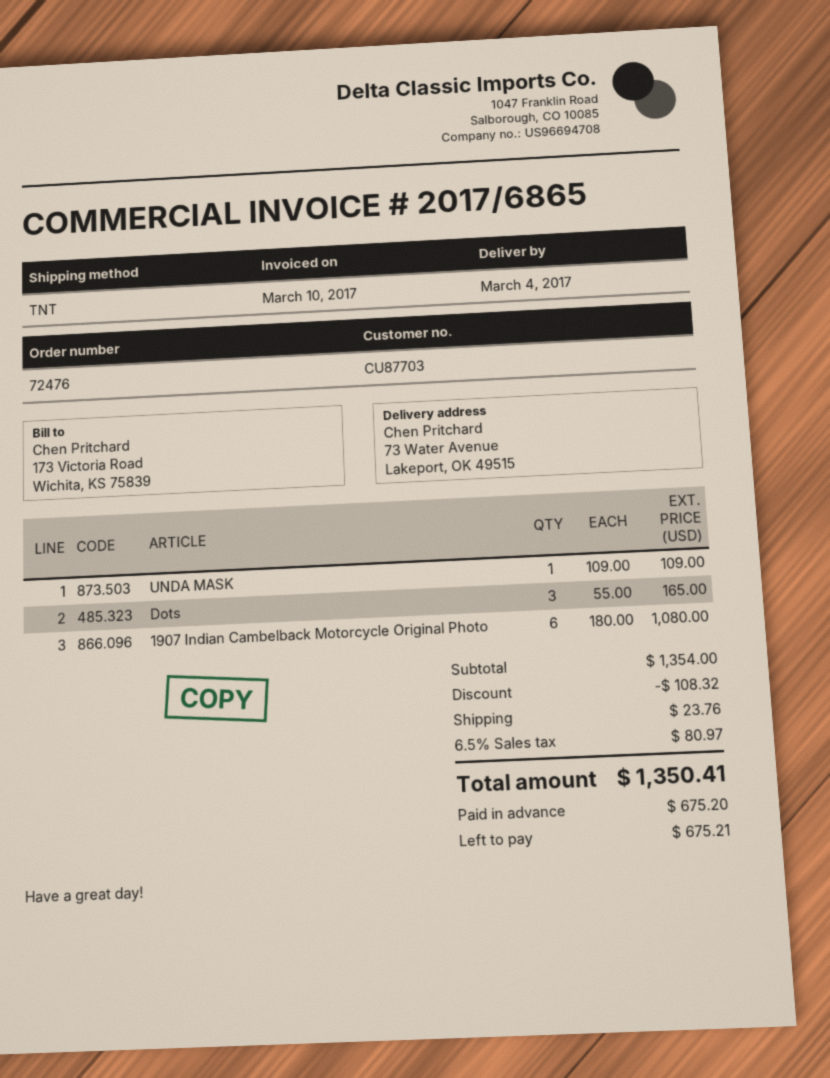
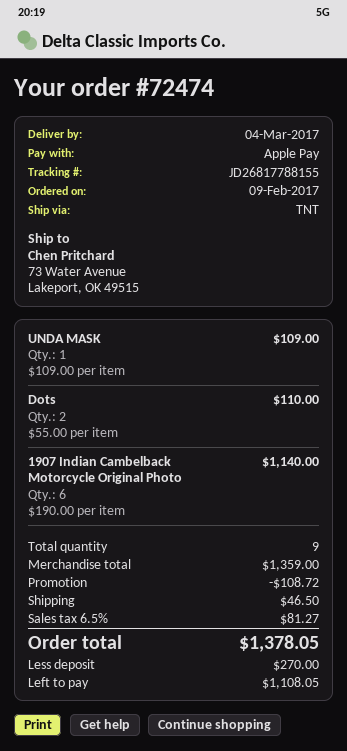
order number: 72476 -> 72474
Dots: 3 x 55.00 = 165.00 -> 2 x 55.00 = 110.00
1907 Indian Cambelback Motorcycle Original Photo: 6 x 180.00 = 1080.00 -> 6 x 190.00 = 1140.00
subtotal: 1354.00 -> 1359.00
discount: 108.32 -> 108.72
shipping: 23.76 -> 46.50
tax: 6.5% = 80.97 -> 6.5% = 81.27
total: 1350.41 -> 1378.05
deposit: 675.20 -> 270.00
balance: 675.21 -> 1108.05

